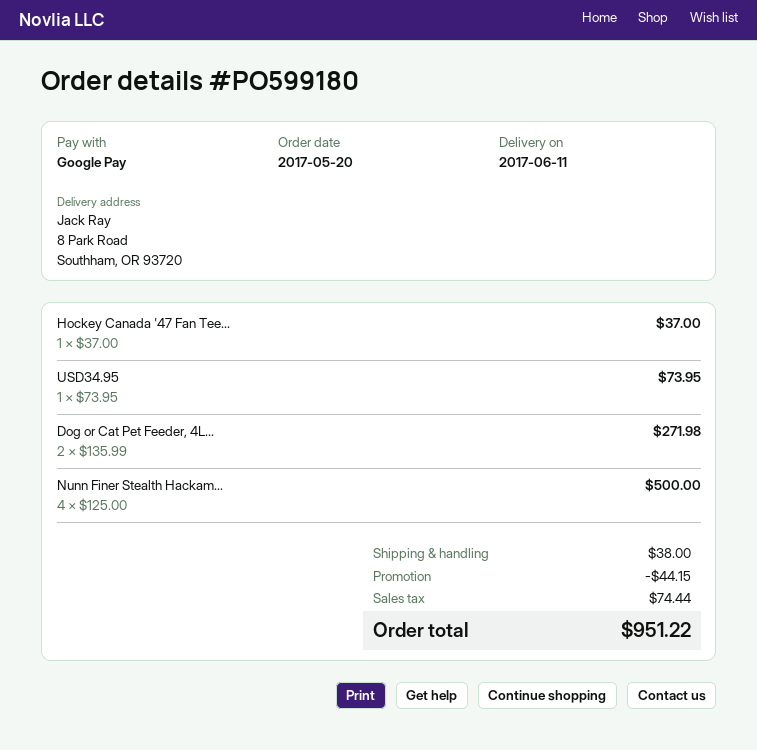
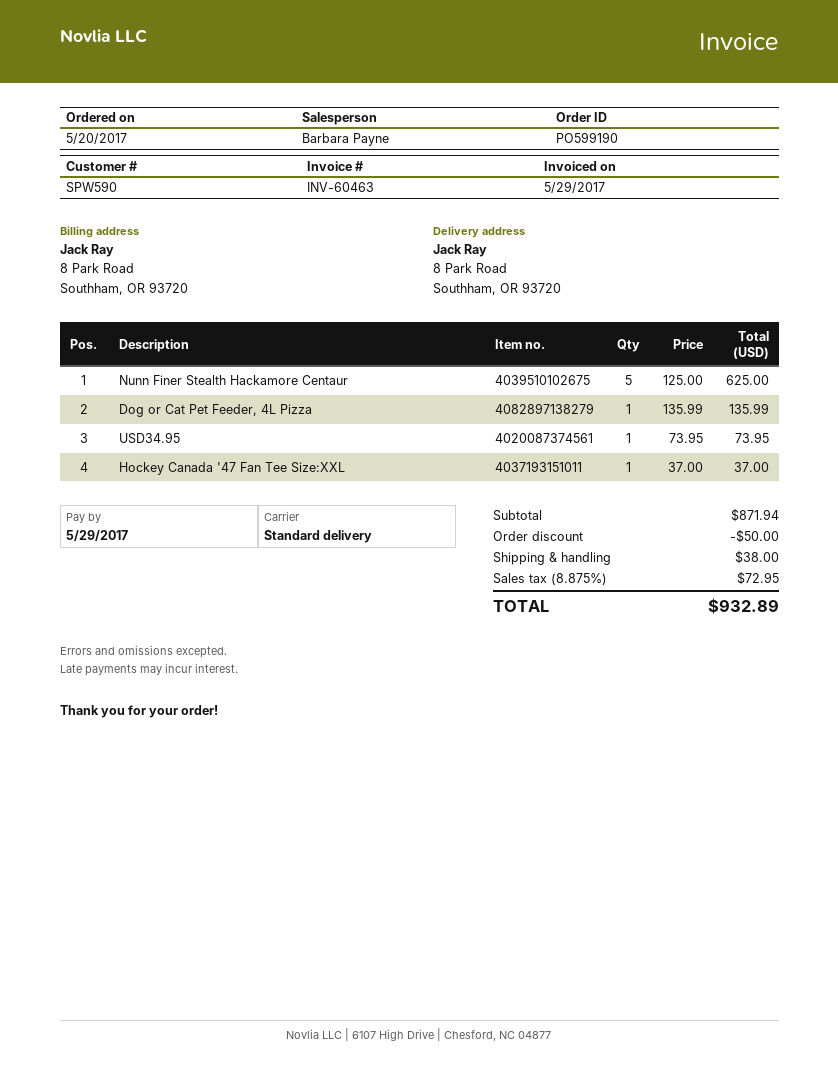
order number: PO599180 -> PO599190
Dog or Cat Pet Feeder, 4L...: 2 x 135.99 = 271.98 -> 1 x 135.99 = 135.99
Nunn Finer Stealth Hackam...: 4 x 125.00 = 500.00 -> 5 x 125.00 = 625.00
discount: 44.15 -> 50.00
tax: 74.44 -> 72.95
total: 951.22 -> 932.89

